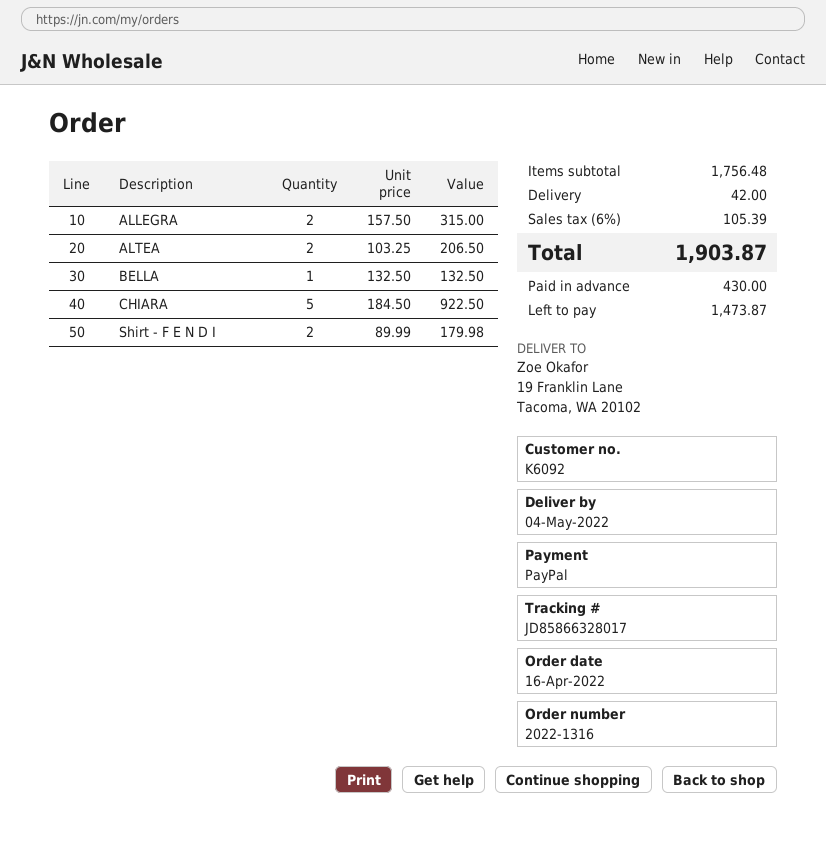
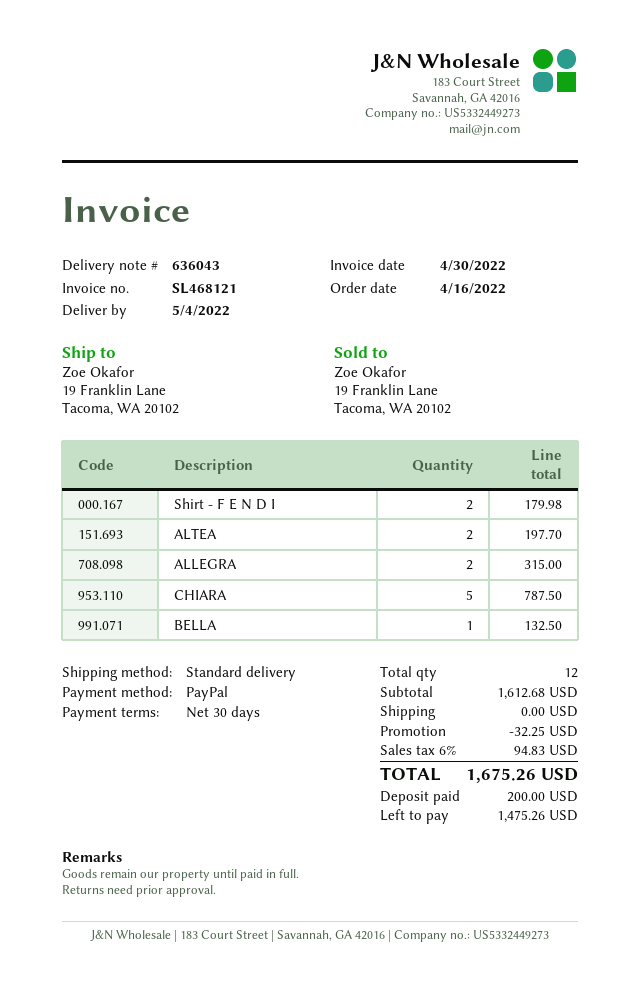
ALTEA: 2 for 206.50 -> 2 for 197.70
CHIARA: 5 for 922.50 -> 5 for 787.50
subtotal: 1756.48 -> 1612.68
discount: none -> 32.25
shipping: 42.00 -> 0.00
tax: 6% = 105.39 -> 6% = 94.83
total: 1903.87 -> 1675.26
deposit: 430.00 -> 200.00
balance: 1473.87 -> 1475.26

